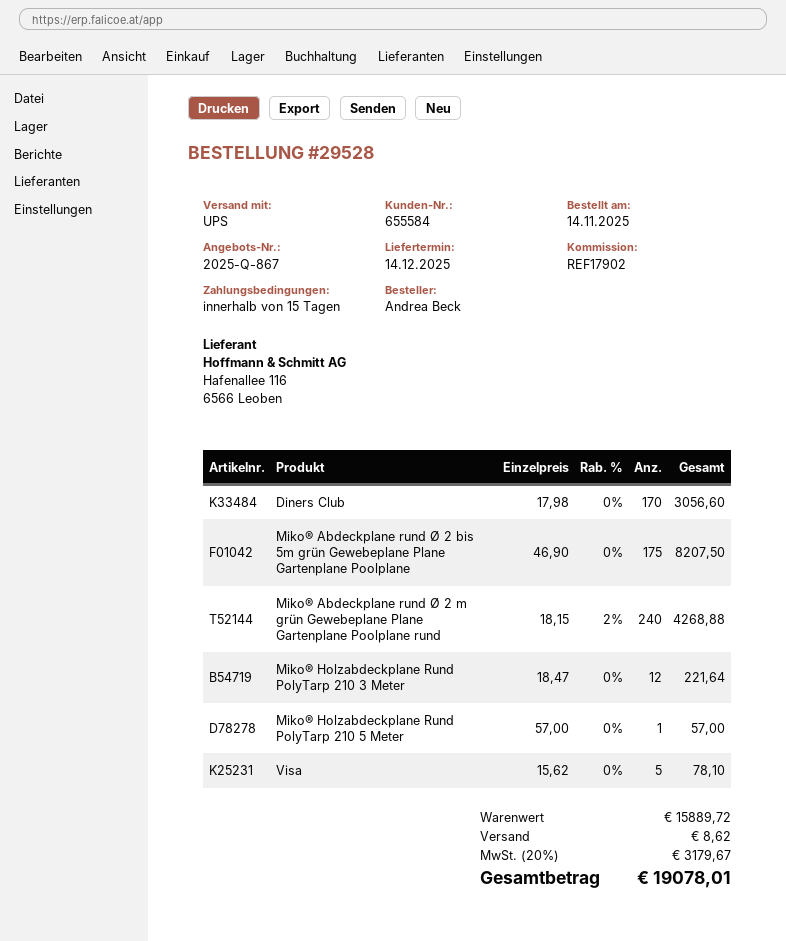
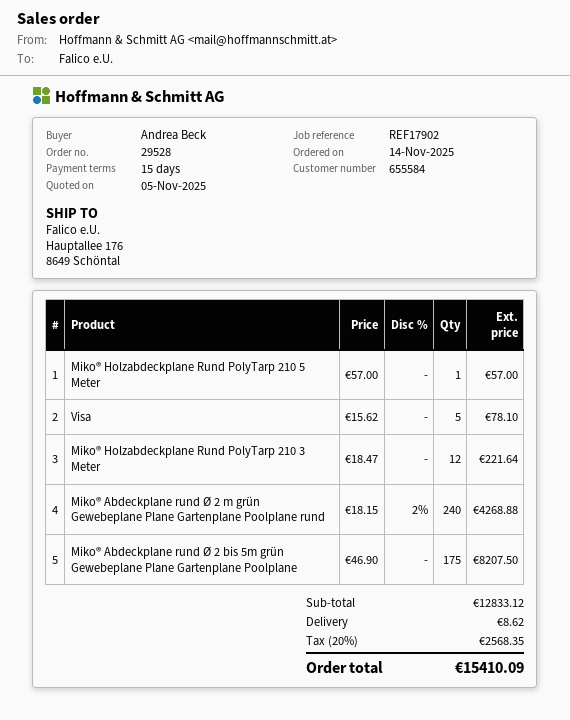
Diners Club: 170 x 17.98 = 3056.60 -> none
subtotal: 15889.72 -> 12833.12
tax: 20% = 3179.67 -> 20% = 2568.35
total: 19078.01 -> 15410.09

